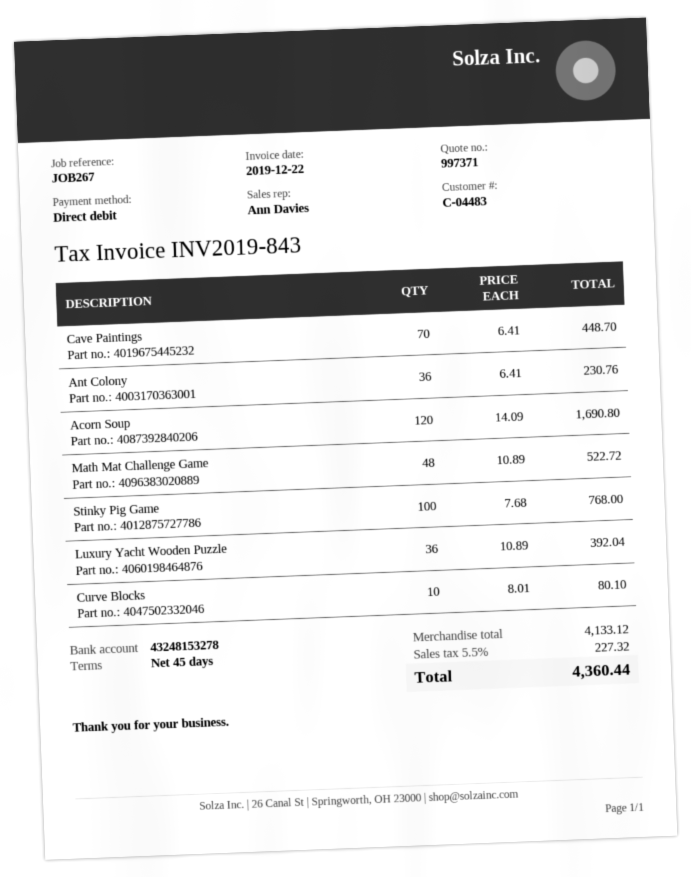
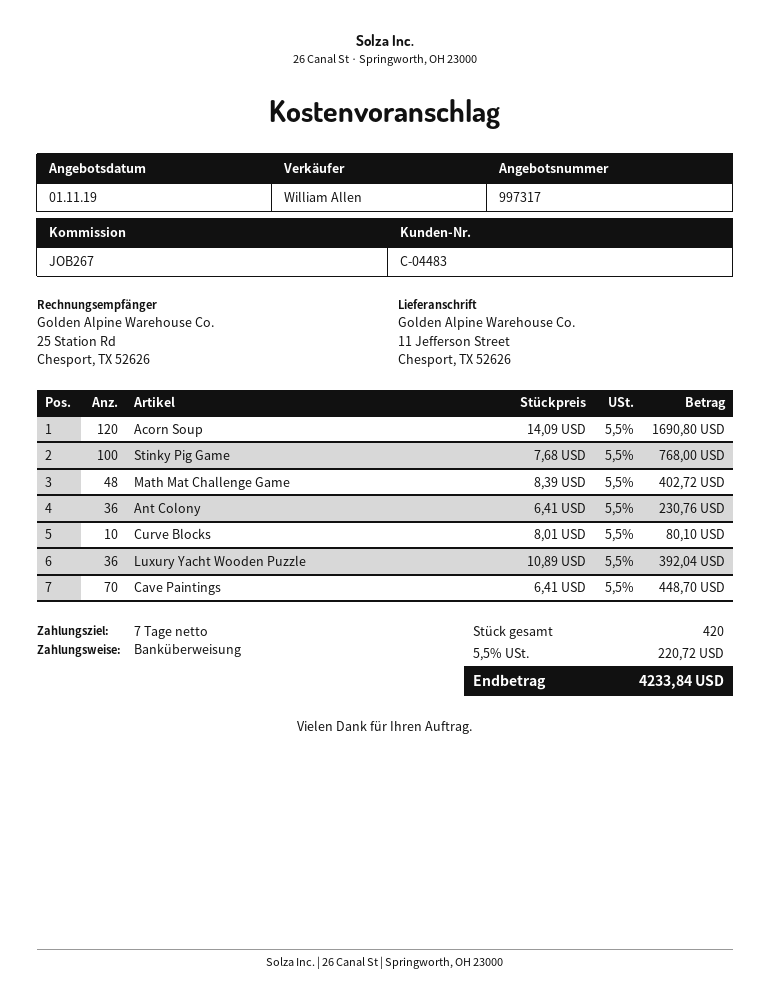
quote number: 997371 -> 997317
payment terms: 45 days -> 7 days
sales rep: Ann Davies -> William Allen
payment method: direct debit -> bank transfer
Math Mat Challenge Game: 48 x 10.89 = 522.72 -> 48 x 8.39 = 402.72
tax: 5.5% = 227.32 -> 5.5% = 220.72
total: 4360.44 -> 4233.84

